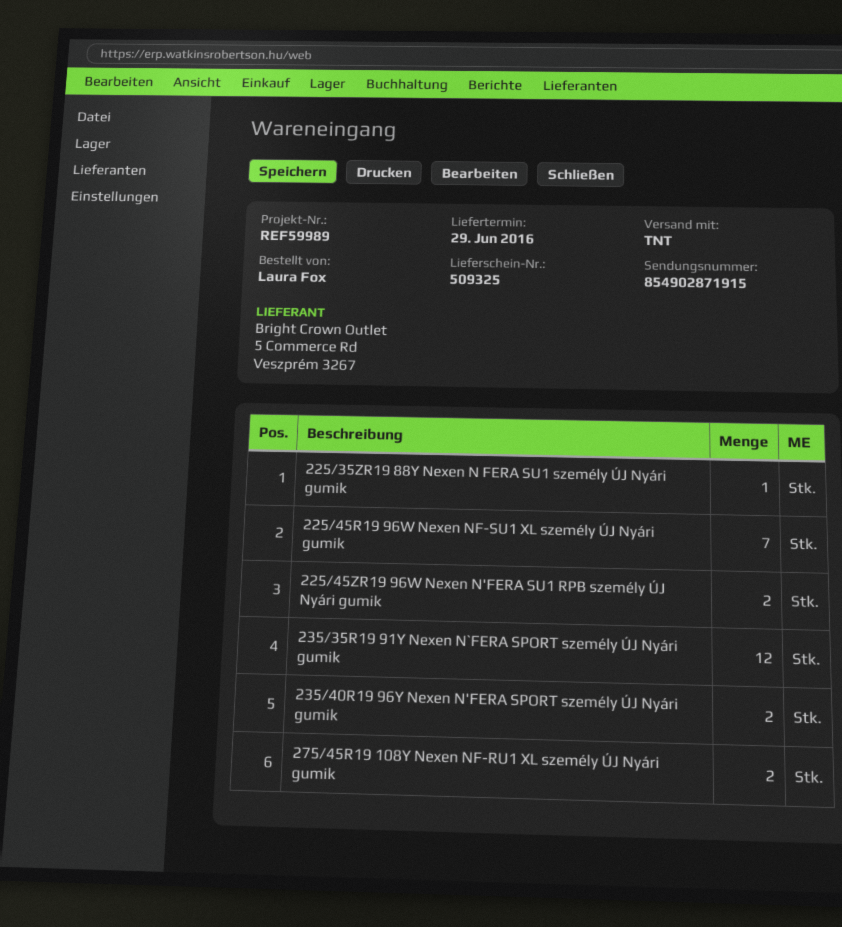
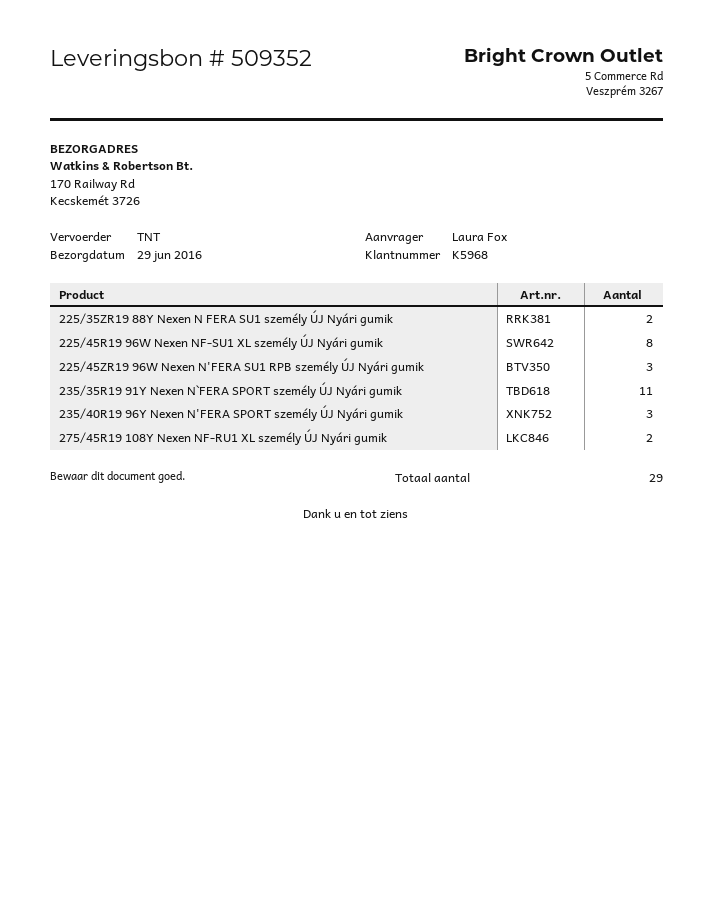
delivery note number: 509325 -> 509352
225/35ZR19 88Y Nexen N FERA SU1 személy ÚJ Nyári gumik: 1 -> 2
225/45R19 96W Nexen NF-SU1 XL személy ÚJ Nyári gumik: 7 -> 8
225/45ZR19 96W Nexen N'FERA SU1 RPB személy ÚJ Nyári gumik: 2 -> 3
235/35R19 91Y Nexen N`FERA SPORT személy ÚJ Nyári gumik: 12 -> 11
235/40R19 96Y Nexen N'FERA SPORT személy ÚJ Nyári gumik: 2 -> 3

